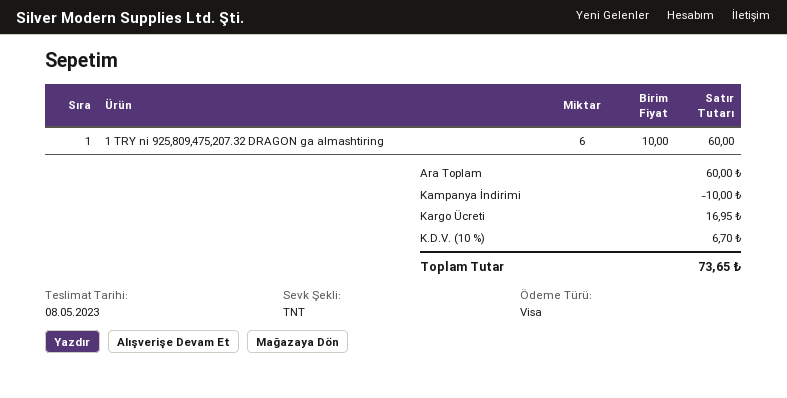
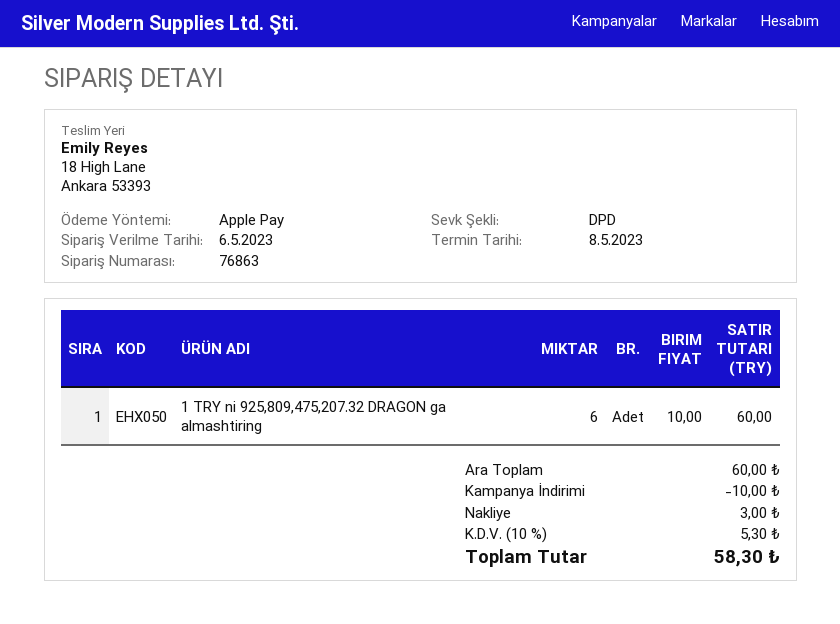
payment method: Visa -> Apple Pay
shipping method: TNT -> DPD
shipping: 16.95 -> 3.00
tax: 10% = 6.70 -> 10% = 5.30
total: 73.65 -> 58.30

